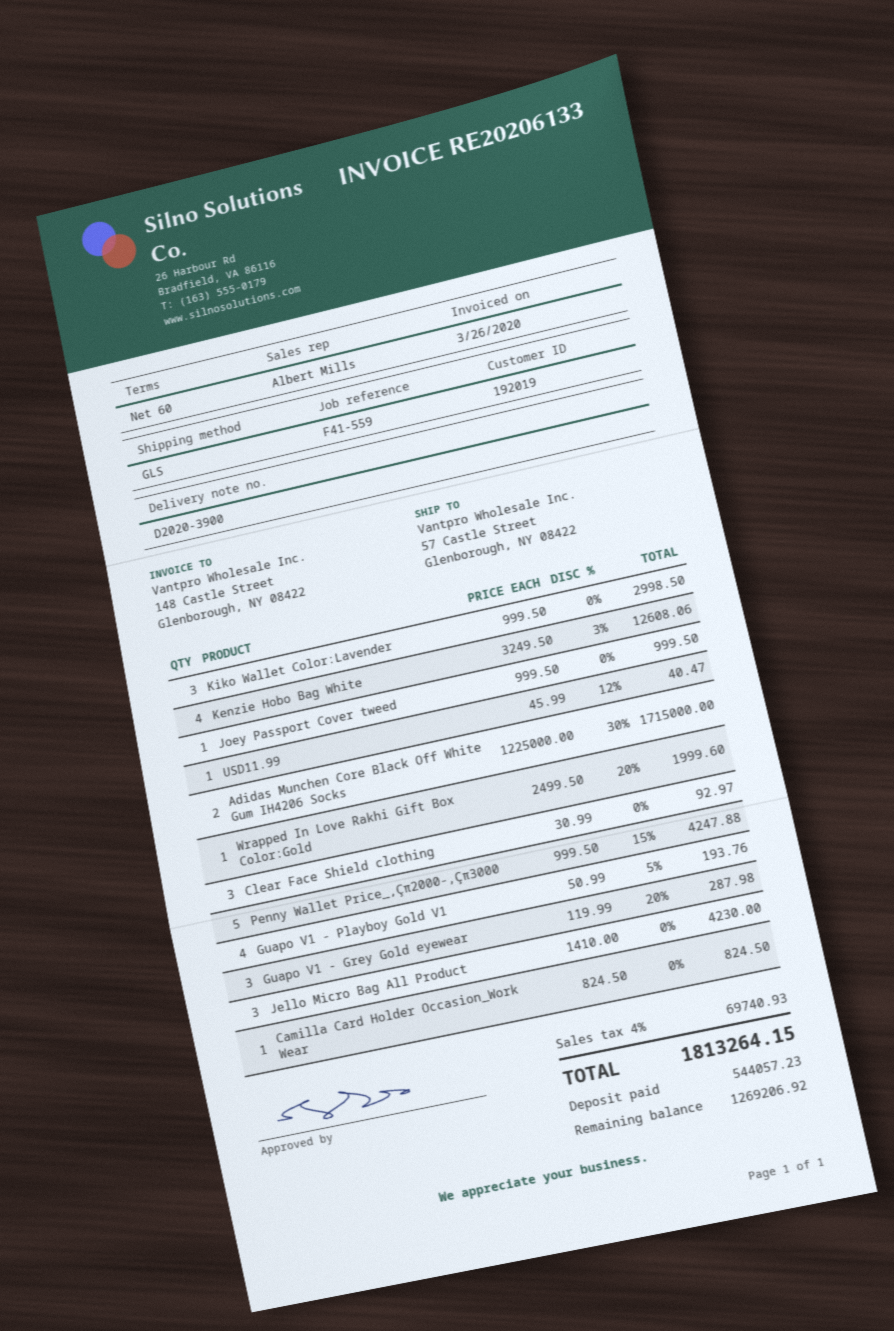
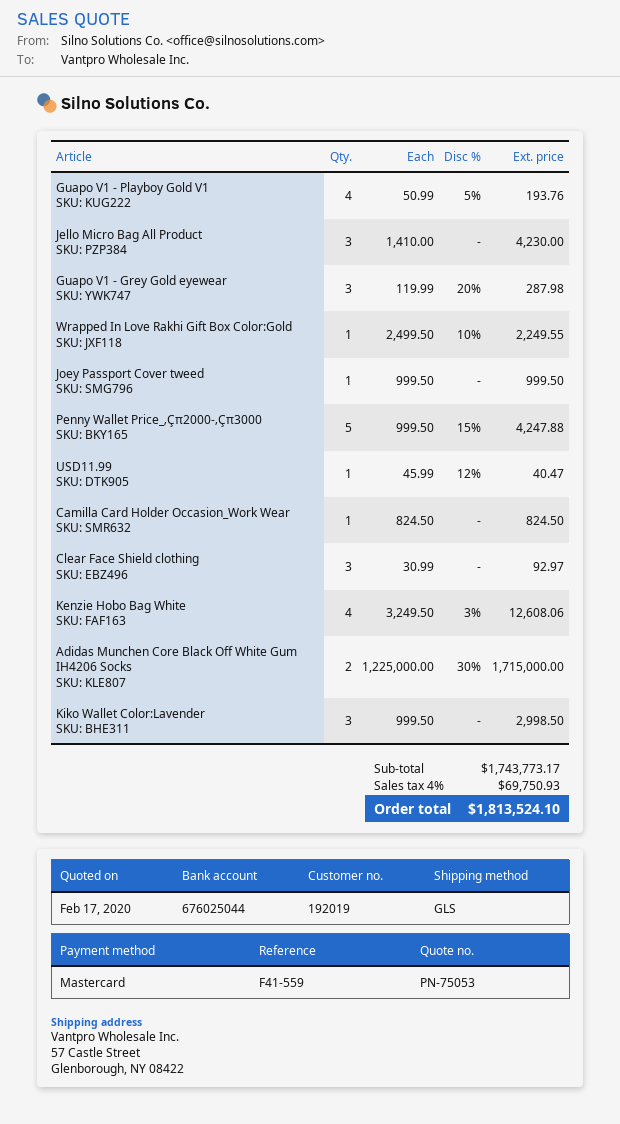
Wrapped In Love Rakhi Gift Box Color:Gold: 1 x 2499.50 - 20% = 1999.60 -> 1 x 2499.50 - 10% = 2249.55
tax: 4% = 69740.93 -> 4% = 69750.93
total: 1813264.15 -> 1813524.10

